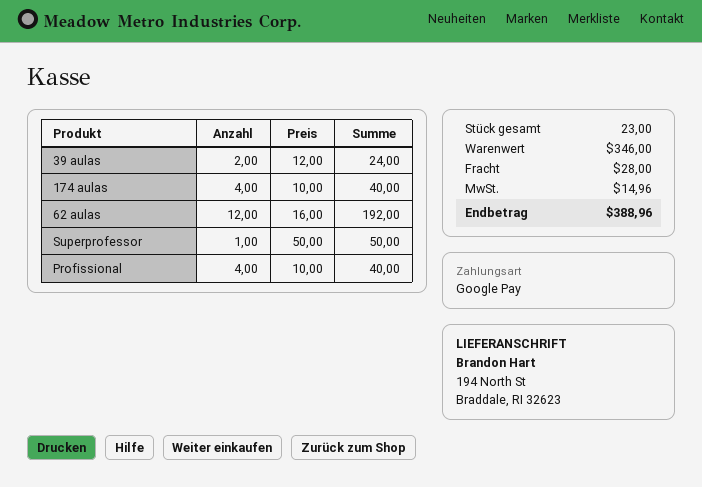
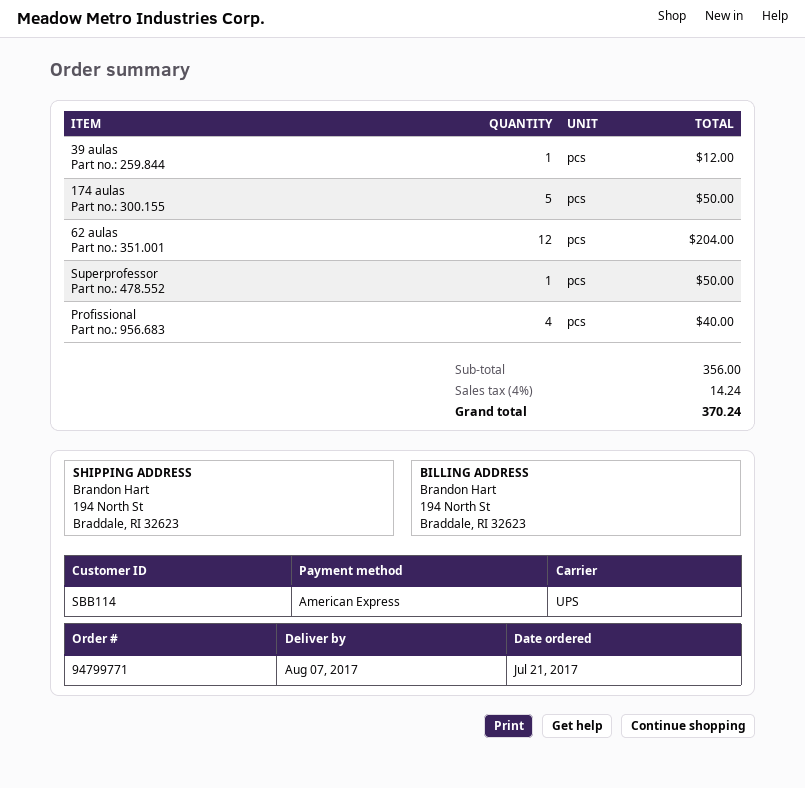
payment method: Google Pay -> American Express
39 aulas: 2 for 24.00 -> 1 for 12.00
174 aulas: 4 for 40.00 -> 5 for 50.00
62 aulas: 12 for 192.00 -> 12 for 204.00
subtotal: 346.00 -> 356.00
shipping: 28.00 -> none
tax: 14.96 -> 14.24
total: 388.96 -> 370.24

